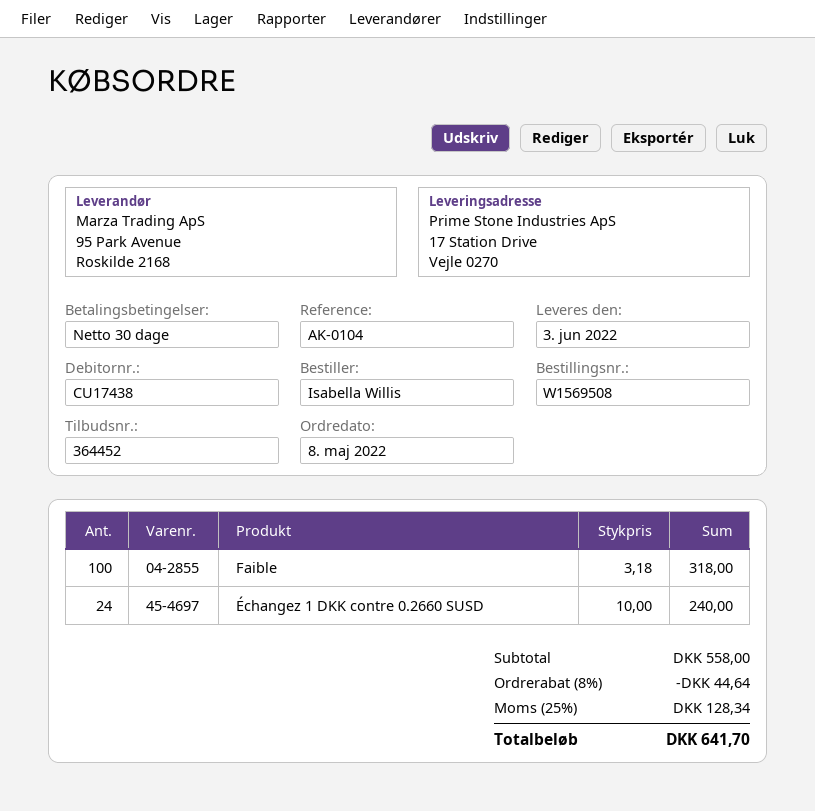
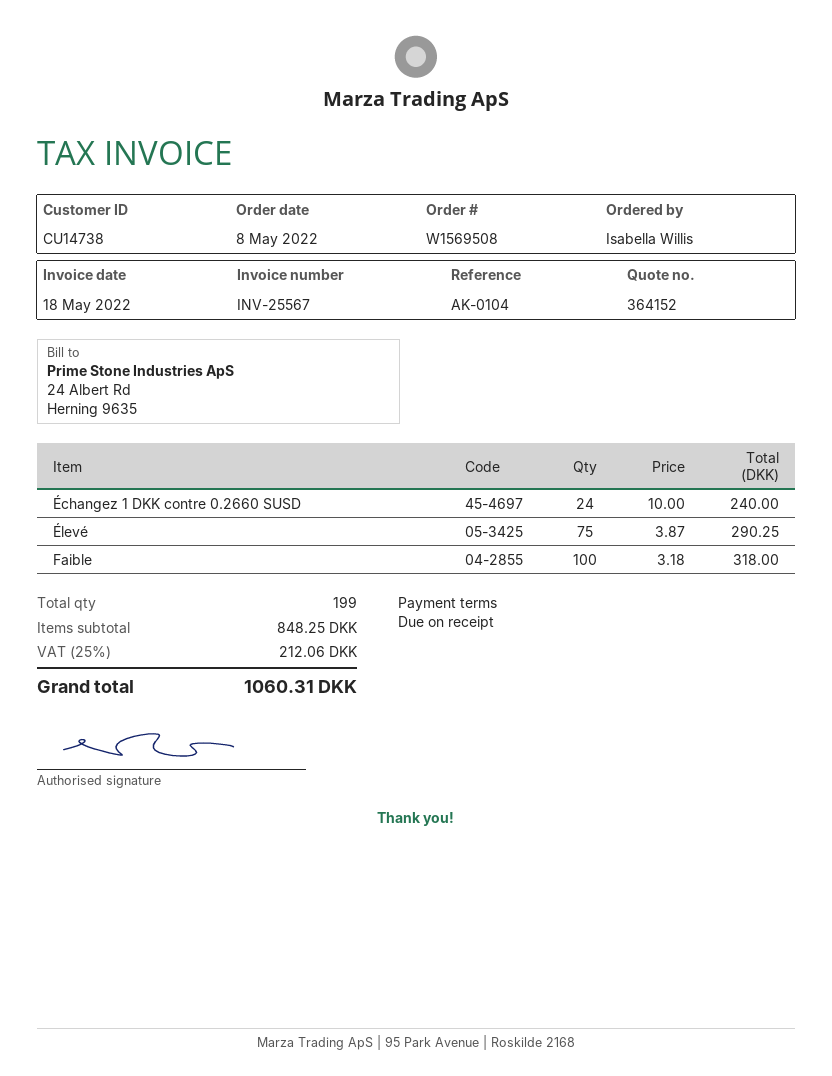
quote number: 364452 -> 364152
payment terms: 30 days -> on receipt
customer number: CU17438 -> CU14738
Élevé: none -> 75 x 3.87 = 290.25
subtotal: 558.00 -> 848.25
discount: 8% = 44.64 -> none
tax: 25% = 128.34 -> 25% = 212.06
total: 641.70 -> 1060.31

